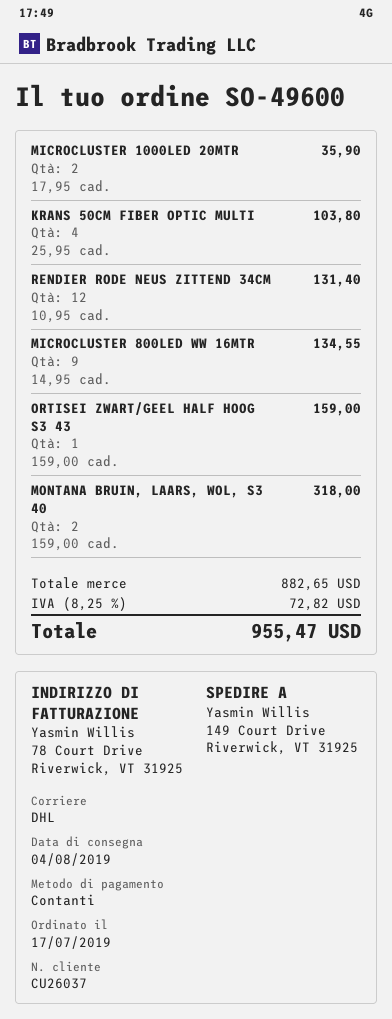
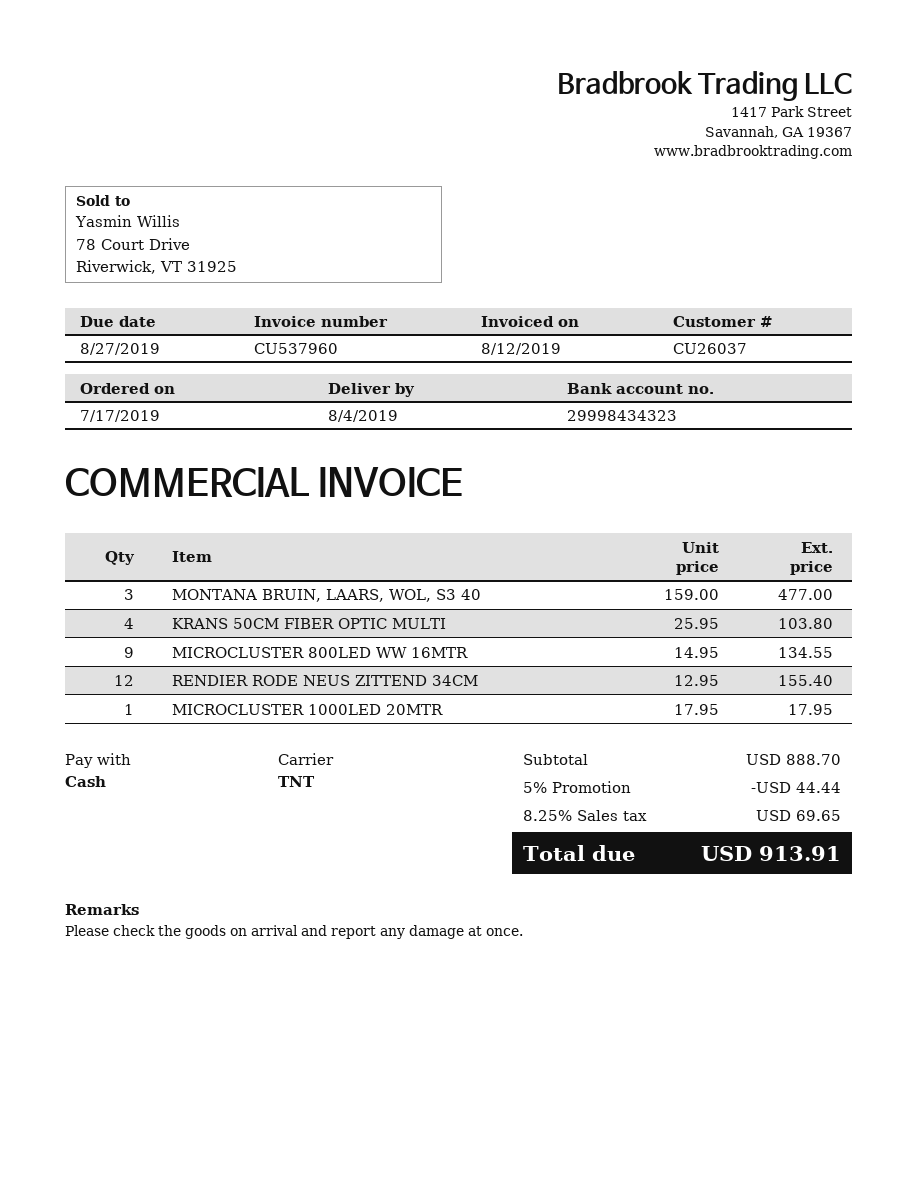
shipping method: DHL -> TNT
MICROCLUSTER 1000LED 20MTR: 2 x 17.95 = 35.90 -> 1 x 17.95 = 17.95
RENDIER RODE NEUS ZITTEND 34CM: 12 x 10.95 = 131.40 -> 12 x 12.95 = 155.40
ORTISEI ZWART/GEEL HALF HOOG S3 43: 1 x 159.00 = 159.00 -> none
MONTANA BRUIN, LAARS, WOL, S3 40: 2 x 159.00 = 318.00 -> 3 x 159.00 = 477.00
subtotal: 882.65 -> 888.70
discount: none -> 5% = 44.44
tax: 8.25% = 72.82 -> 8.25% = 69.65
total: 955.47 -> 913.91

